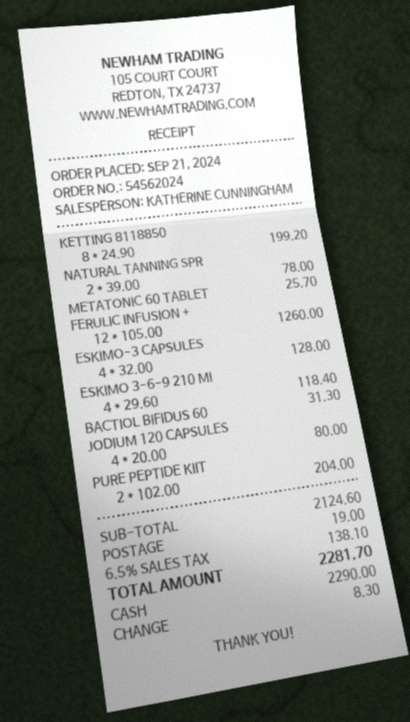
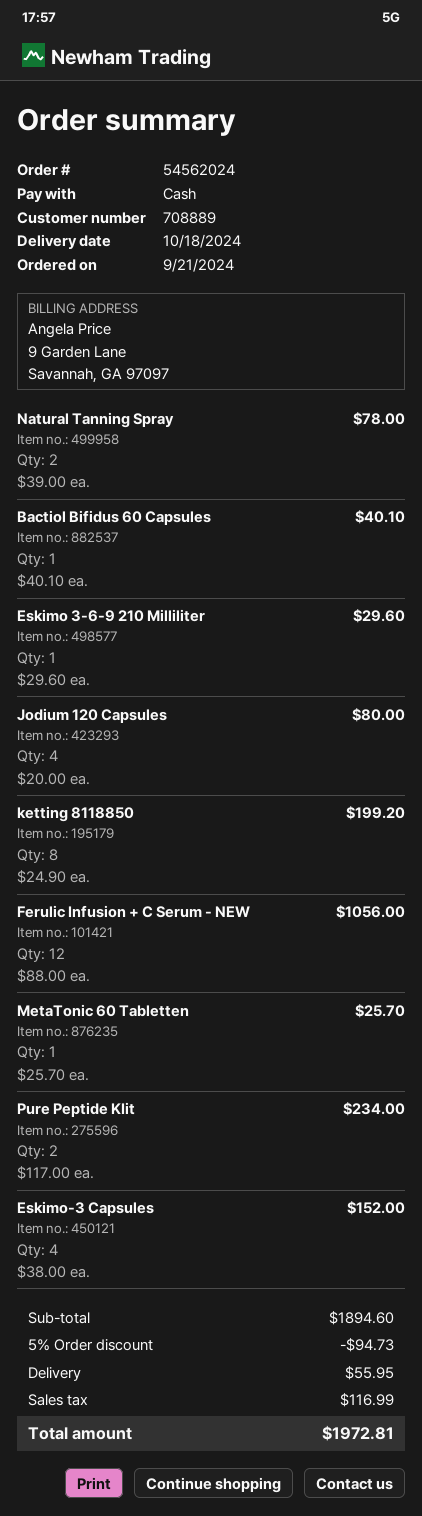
FERULIC INFUSION +: 12 x 105.00 = 1260.00 -> 12 x 88.00 = 1056.00
ESKIMO-3 CAPSULES: 4 x 32.00 = 128.00 -> 4 x 38.00 = 152.00
ESKIMO 3-6-9 210 MI: 4 x 29.60 = 118.40 -> 1 x 29.60 = 29.60
BACTIOL BIFIDUS 60: 1 x 31.30 = 31.30 -> 1 x 40.10 = 40.10
PURE PEPTIDE KIIT: 2 x 102.00 = 204.00 -> 2 x 117.00 = 234.00
subtotal: 2124.60 -> 1894.60
discount: none -> 5% = 94.73
shipping: 19.00 -> 55.95
tax: 138.10 -> 116.99
total: 2281.70 -> 1972.81

